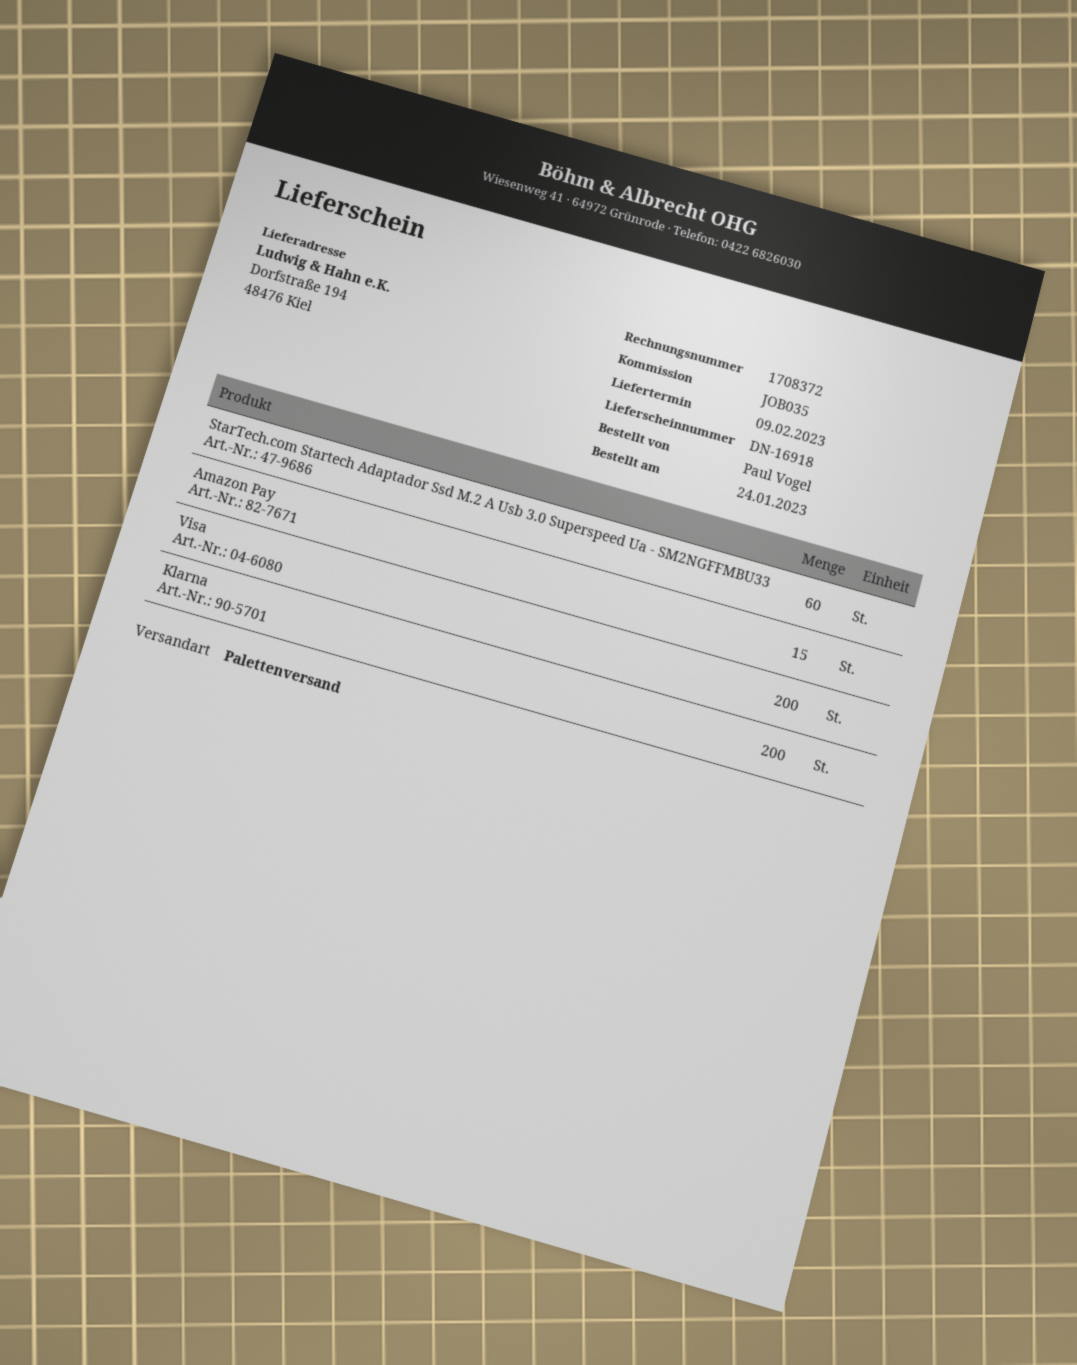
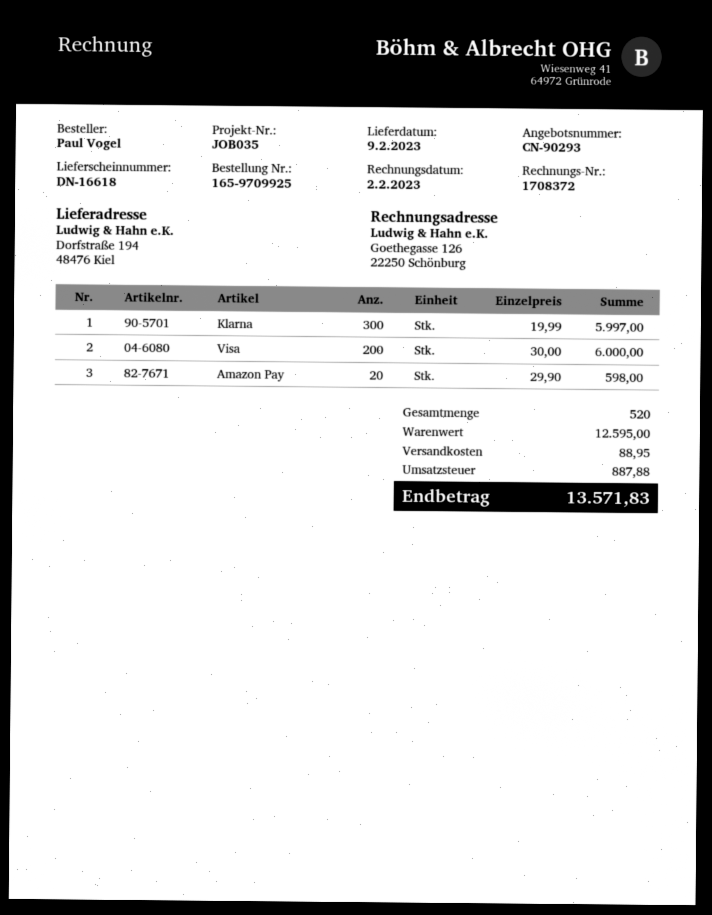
delivery note number: DN-16918 -> DN-16618
StarTech.com Startech Adaptador Ssd M.2 A Usb 3.0 Superspeed Ua - SM2NGFFMBU33: 60 -> none
Amazon Pay: 15 -> 20
Klarna: 200 -> 300

